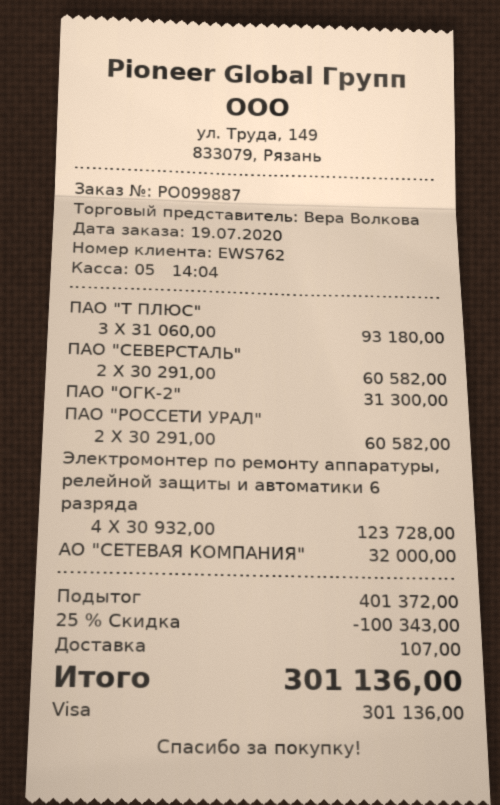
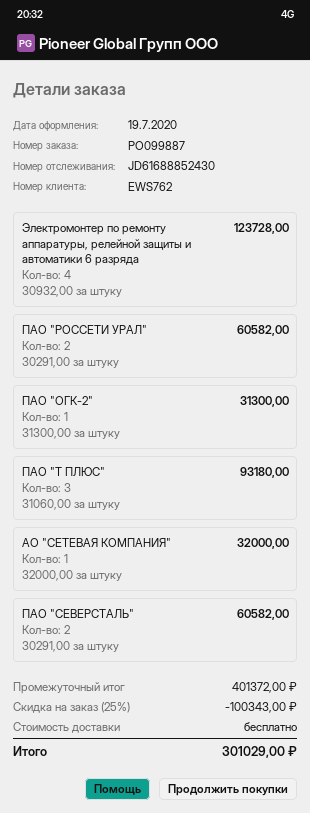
shipping: 107.00 -> 0.00
total: 301136.00 -> 301029.00

